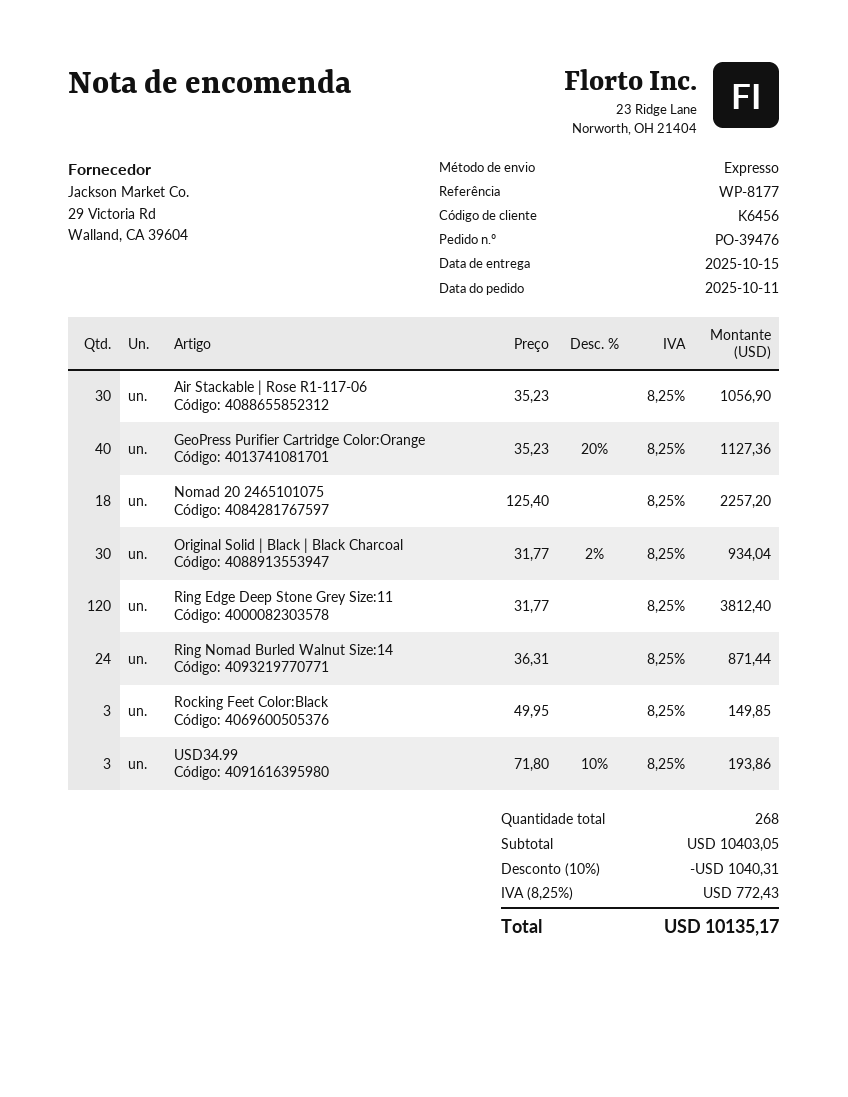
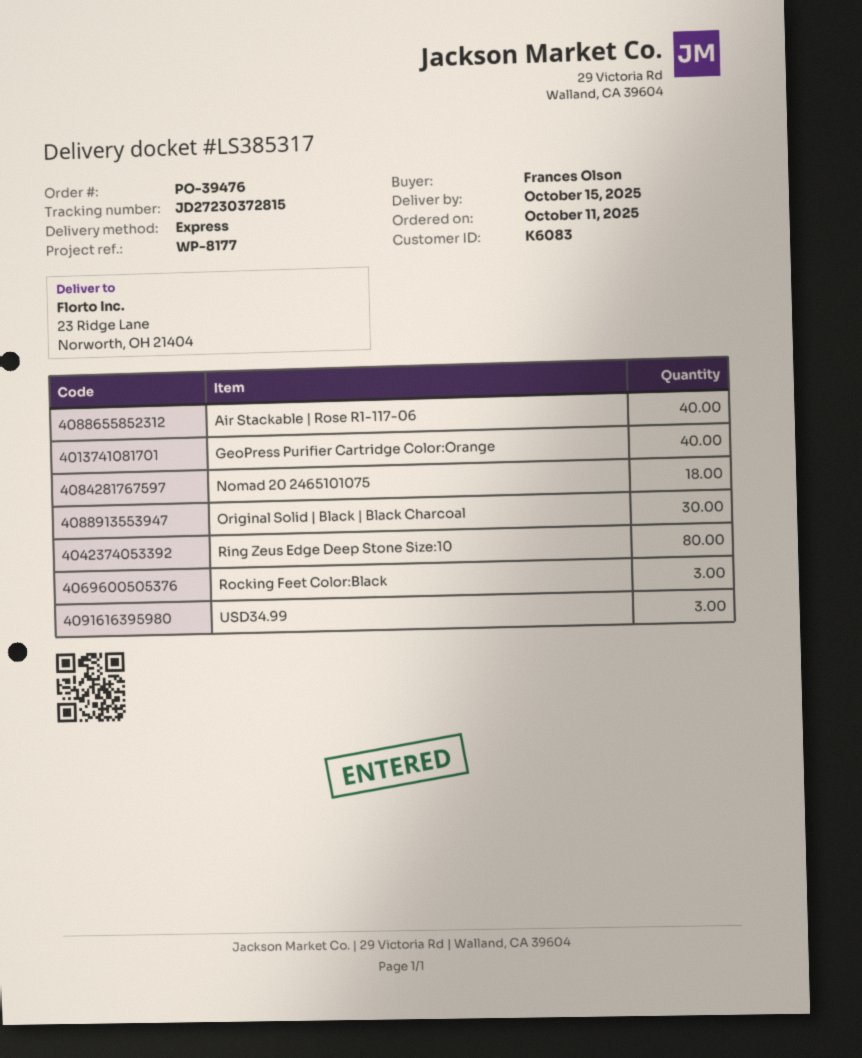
customer number: K6456 -> K6083
Air Stackable | Rose R1-117-06: 30 -> 40
Ring Edge Deep Stone Grey Size:11: 120 -> none
Ring Nomad Burled Walnut Size:14: 24 -> none
Ring Zeus Edge Deep Stone Size:10: none -> 80

